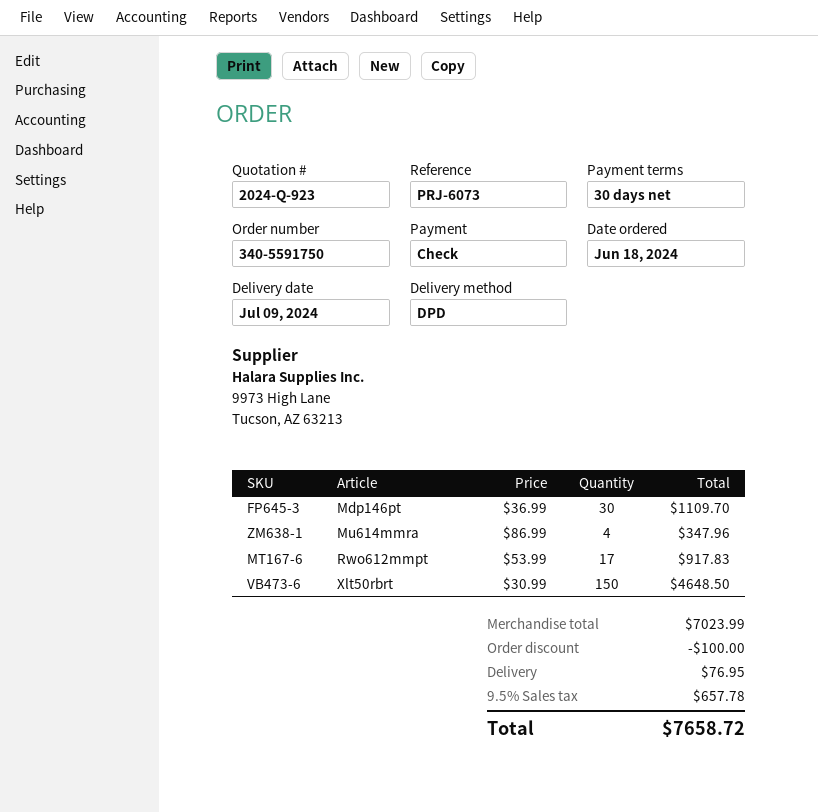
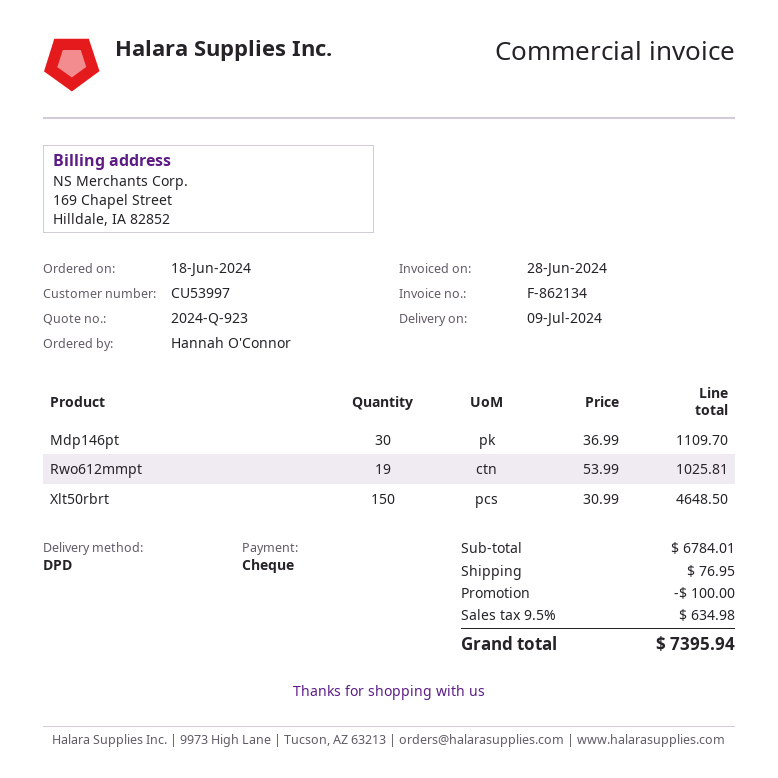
Mu614mmra: 4 x 86.99 = 347.96 -> none
Rwo612mmpt: 17 x 53.99 = 917.83 -> 19 x 53.99 = 1025.81
subtotal: 7023.99 -> 6784.01
tax: 9.5% = 657.78 -> 9.5% = 634.98
total: 7658.72 -> 7395.94

